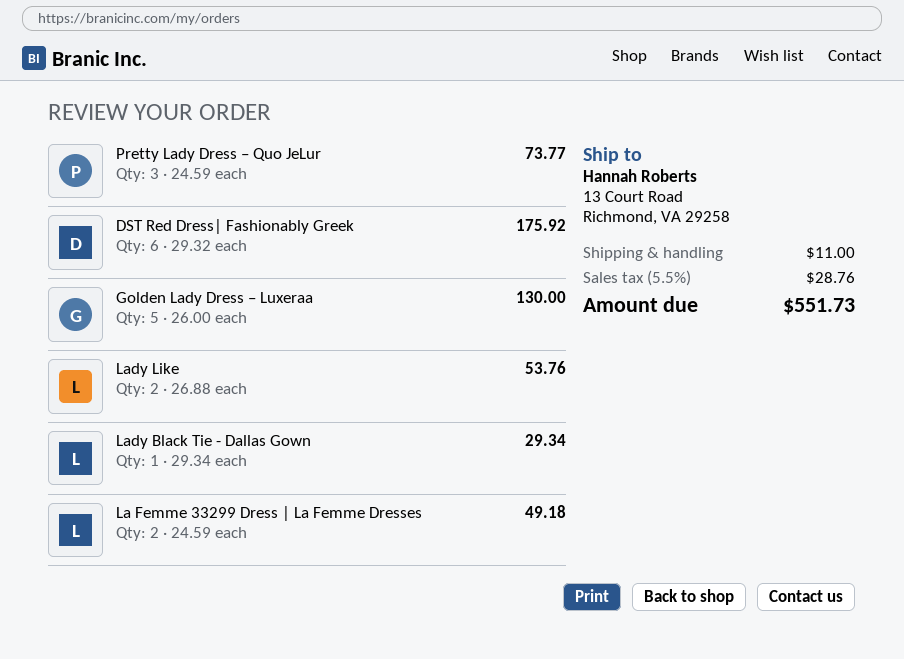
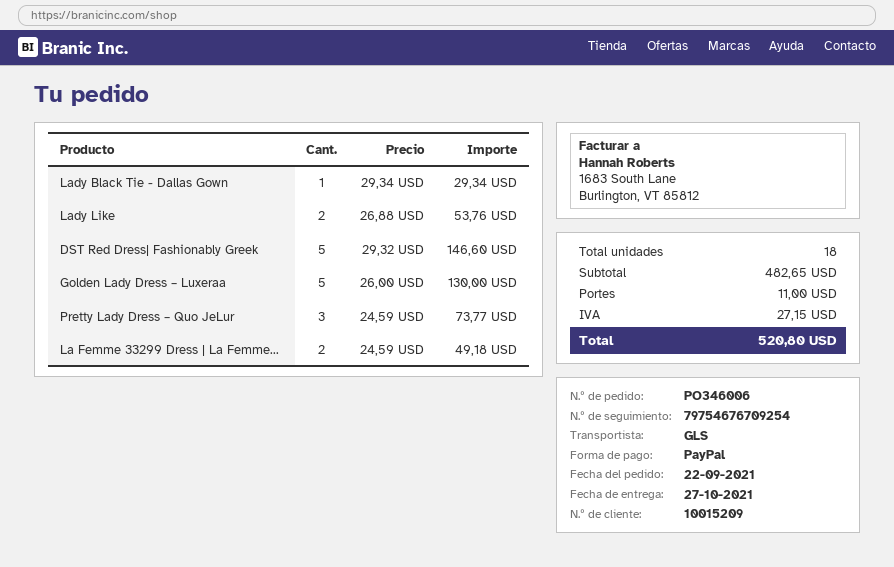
DST Red Dress| Fashionably Greek: 6 x 29.32 = 175.92 -> 5 x 29.32 = 146.60
tax: 28.76 -> 27.15
total: 551.73 -> 520.80

